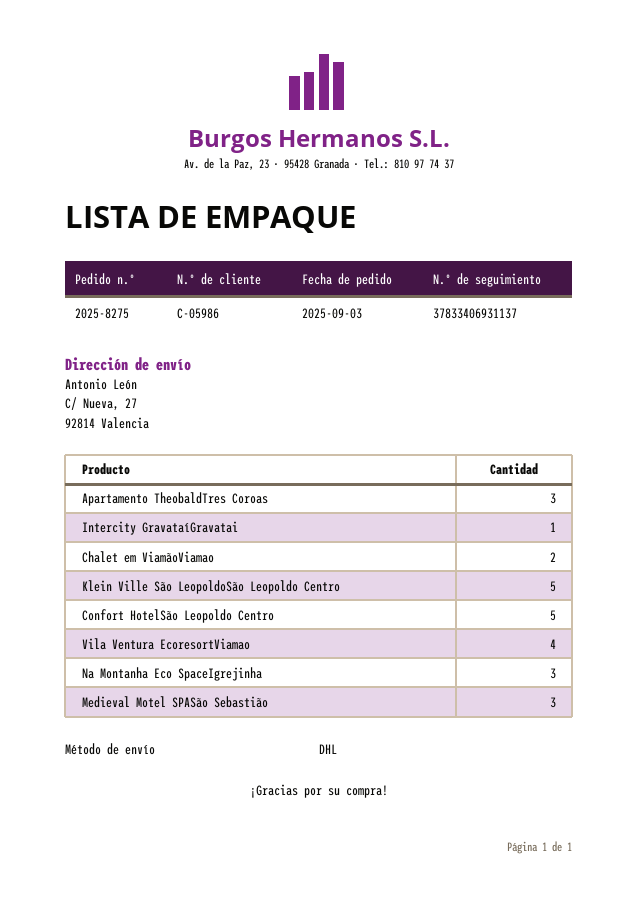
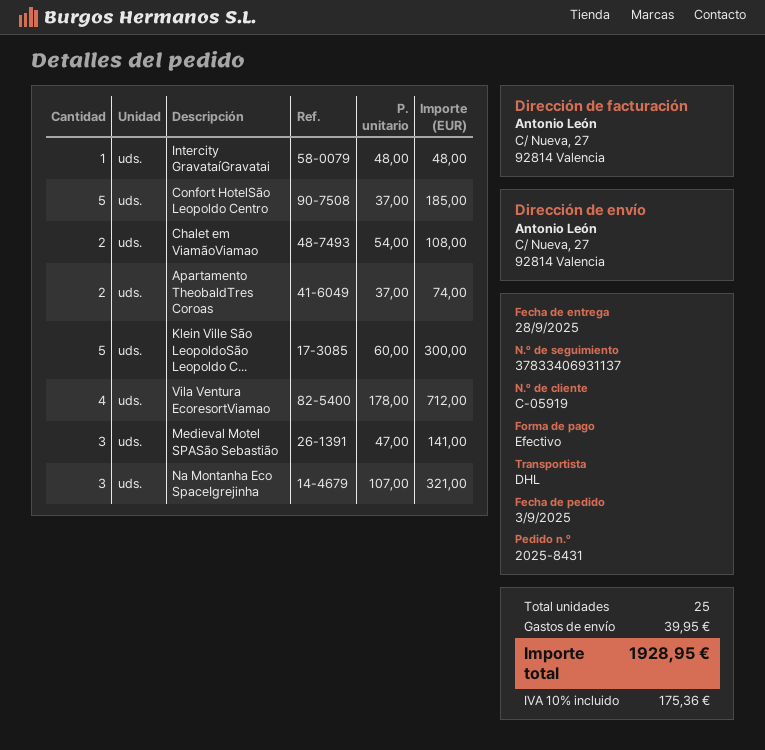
order number: 2025-8275 -> 2025-8431
customer number: C-05986 -> C-05919
Apartamento TheobaldTres Coroas: 3 -> 2

